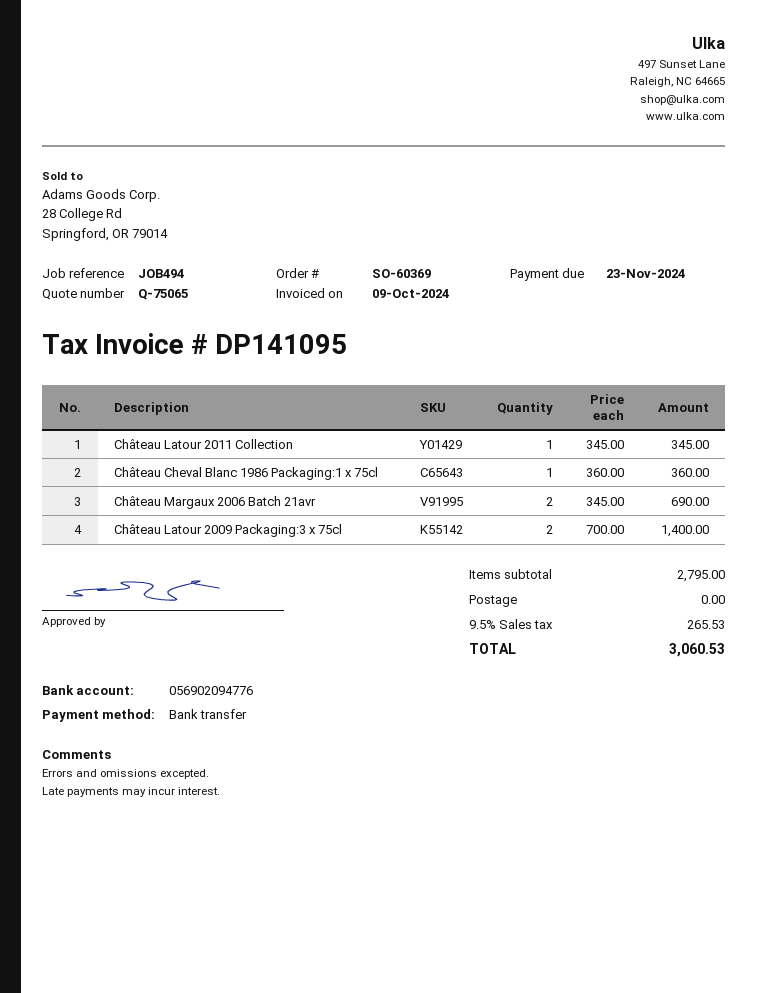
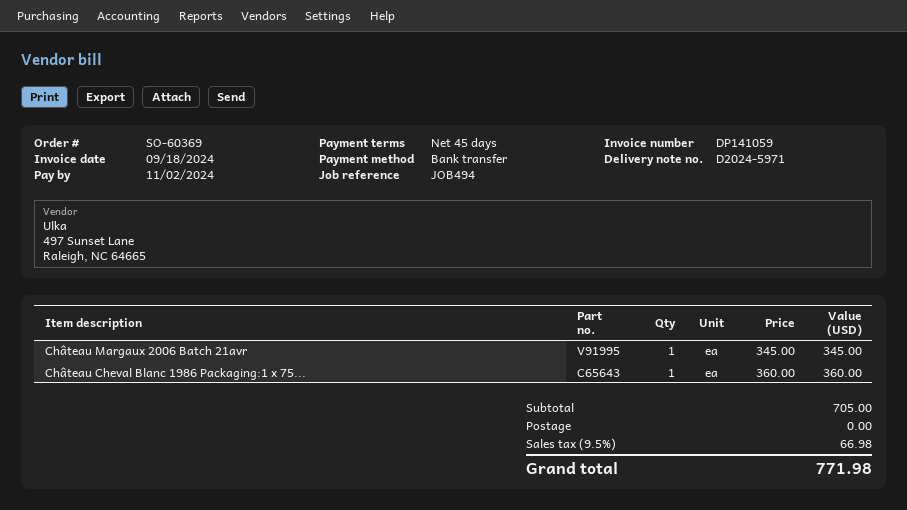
invoice number: DP141095 -> DP141059
invoice date: 2024-10-09 -> 2024-09-18
due date: 2024-11-23 -> 2024-11-02
Château Latour 2011 Collection: 1 x 345.00 = 345.00 -> none
Château Margaux 2006 Batch 21avr: 2 x 345.00 = 690.00 -> 1 x 345.00 = 345.00
Château Latour 2009 Packaging:3 x 75cl: 2 x 700.00 = 1400.00 -> none
subtotal: 2795.00 -> 705.00
tax: 9.5% = 265.53 -> 9.5% = 66.98
total: 3060.53 -> 771.98

